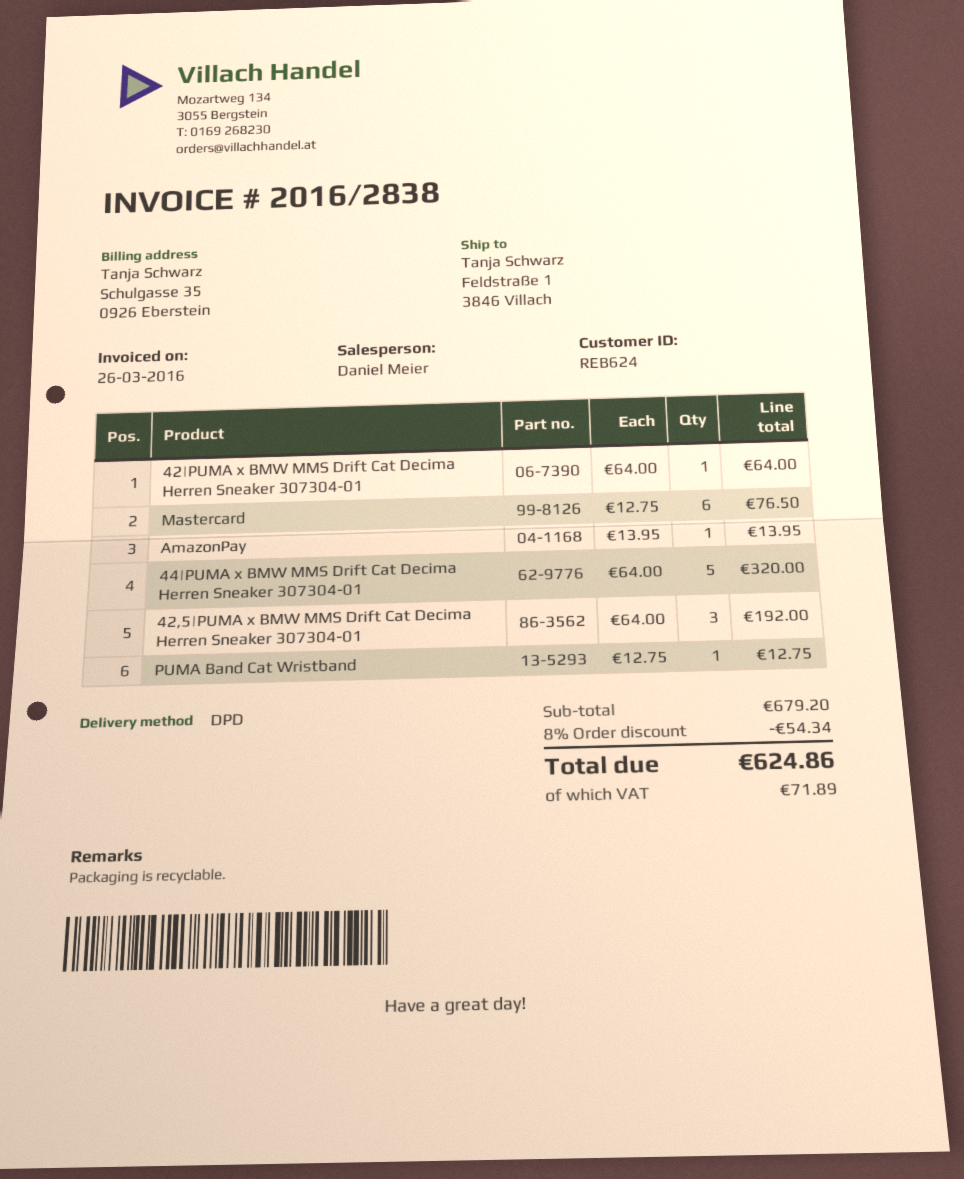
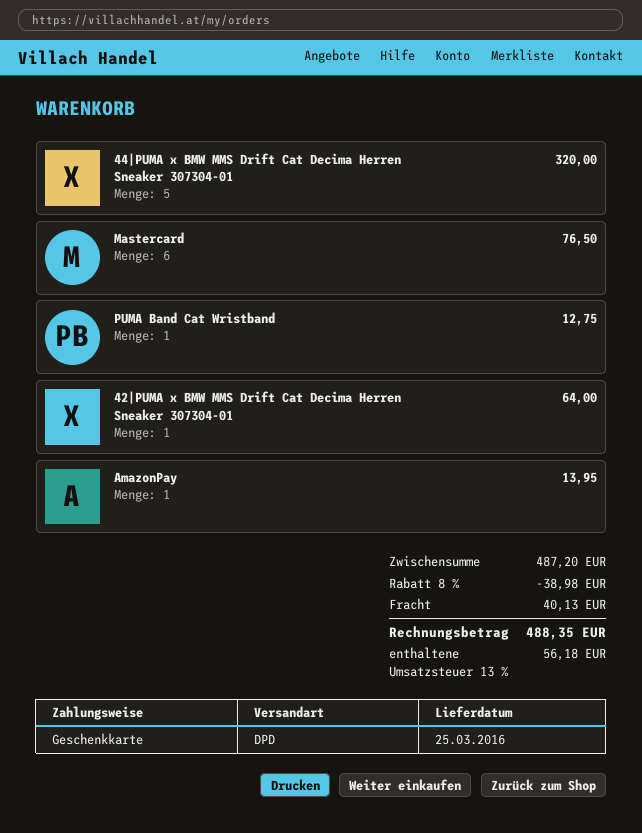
42,5|PUMA x BMW MMS Drift Cat Decima Herren Sneaker 307304-01: 3 for 192.00 -> none
subtotal: 679.20 -> 487.20
discount: 8% = 54.34 -> 8% = 38.98
shipping: none -> 40.13
tax: 71.89 -> 56.18
total: 624.86 -> 488.35

